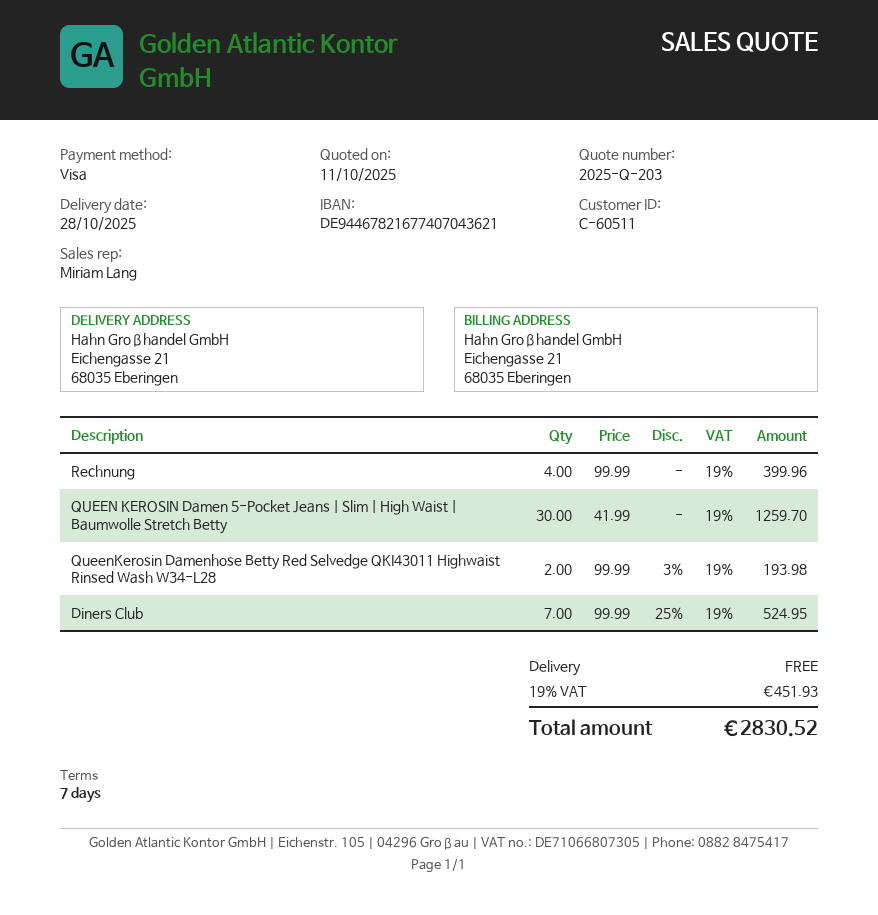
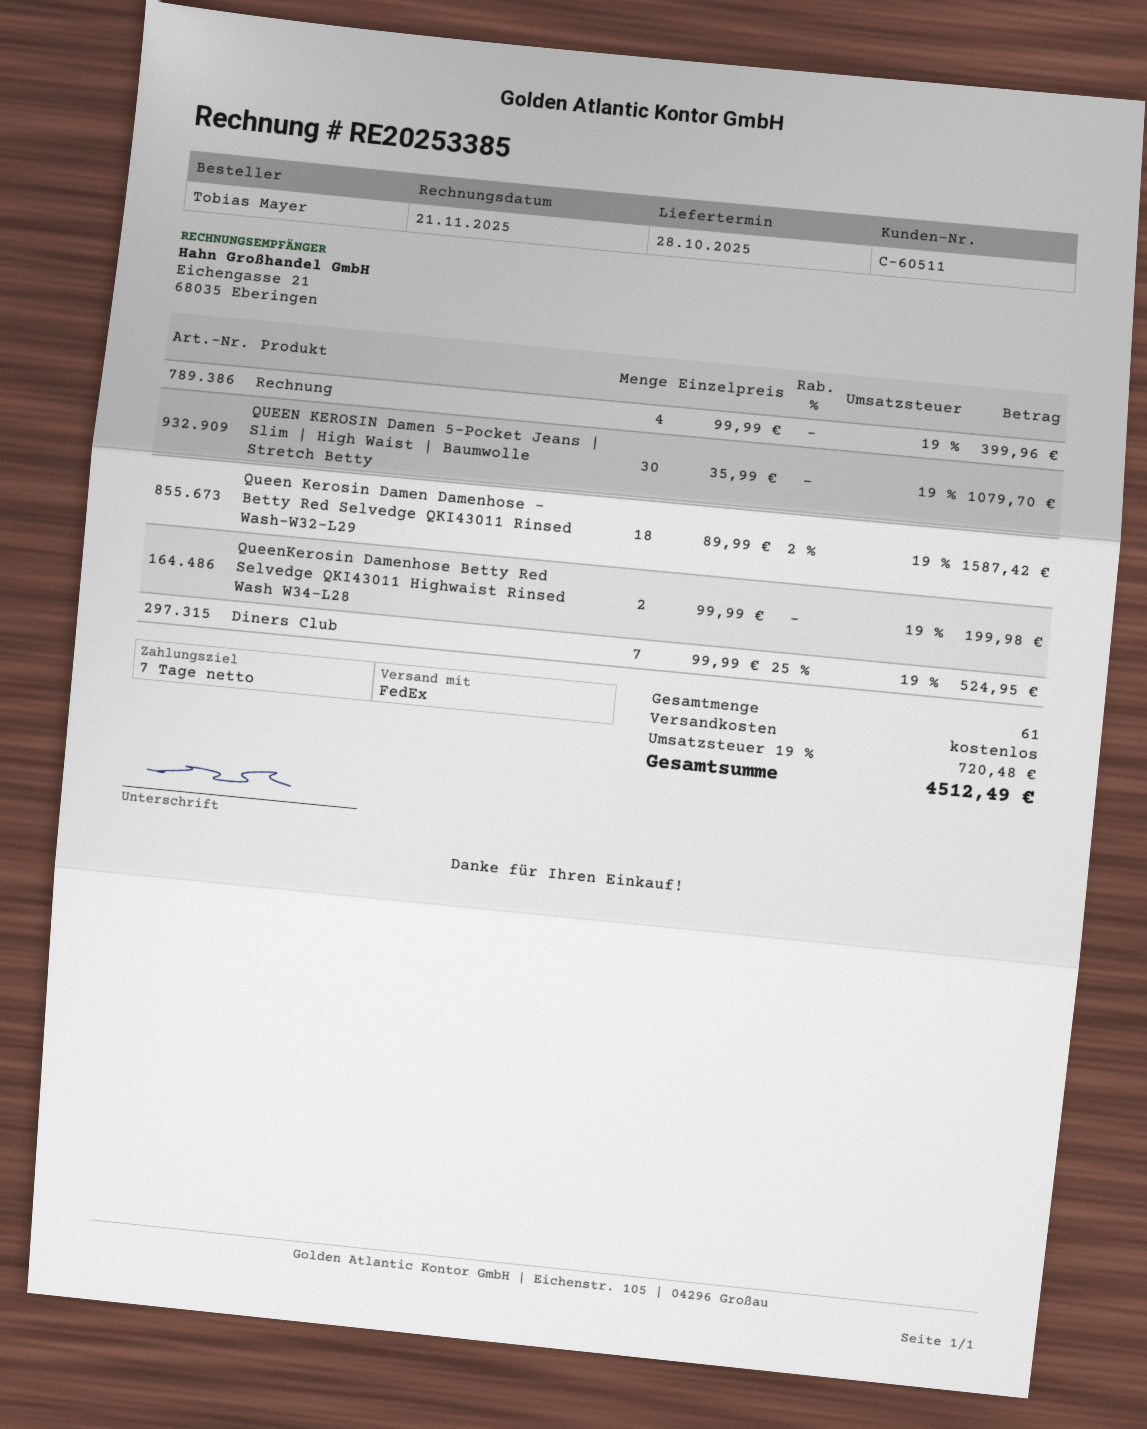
QUEEN KEROSIN Damen 5-Pocket Jeans | Slim | High Waist | Baumwolle Stretch Betty: 30 x 41.99 = 1259.70 -> 30 x 35.99 = 1079.70
QueenKerosin Damenhose Betty Red Selvedge QKI43011 Highwaist Rinsed Wash W34-L28: 2 x 99.99 - 3% = 193.98 -> 2 x 99.99 = 199.98
Queen Kerosin Damen Damenhose - Betty Red Selvedge QKI43011 Rinsed Wash-W32-L29: none -> 18 x 89.99 - 2% = 1587.42
tax: 19% = 451.93 -> 19% = 720.48
total: 2830.52 -> 4512.49

